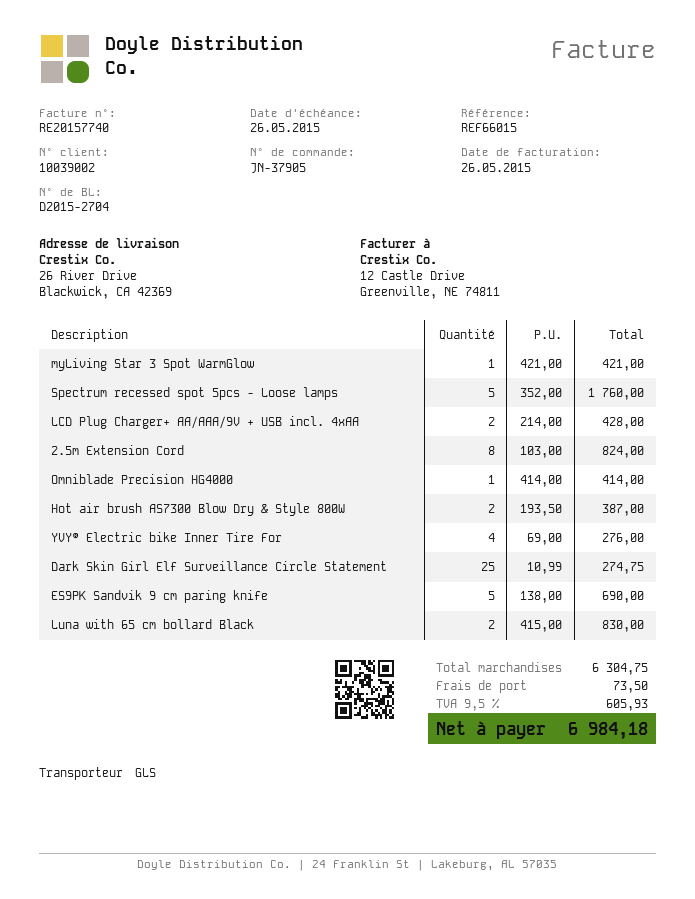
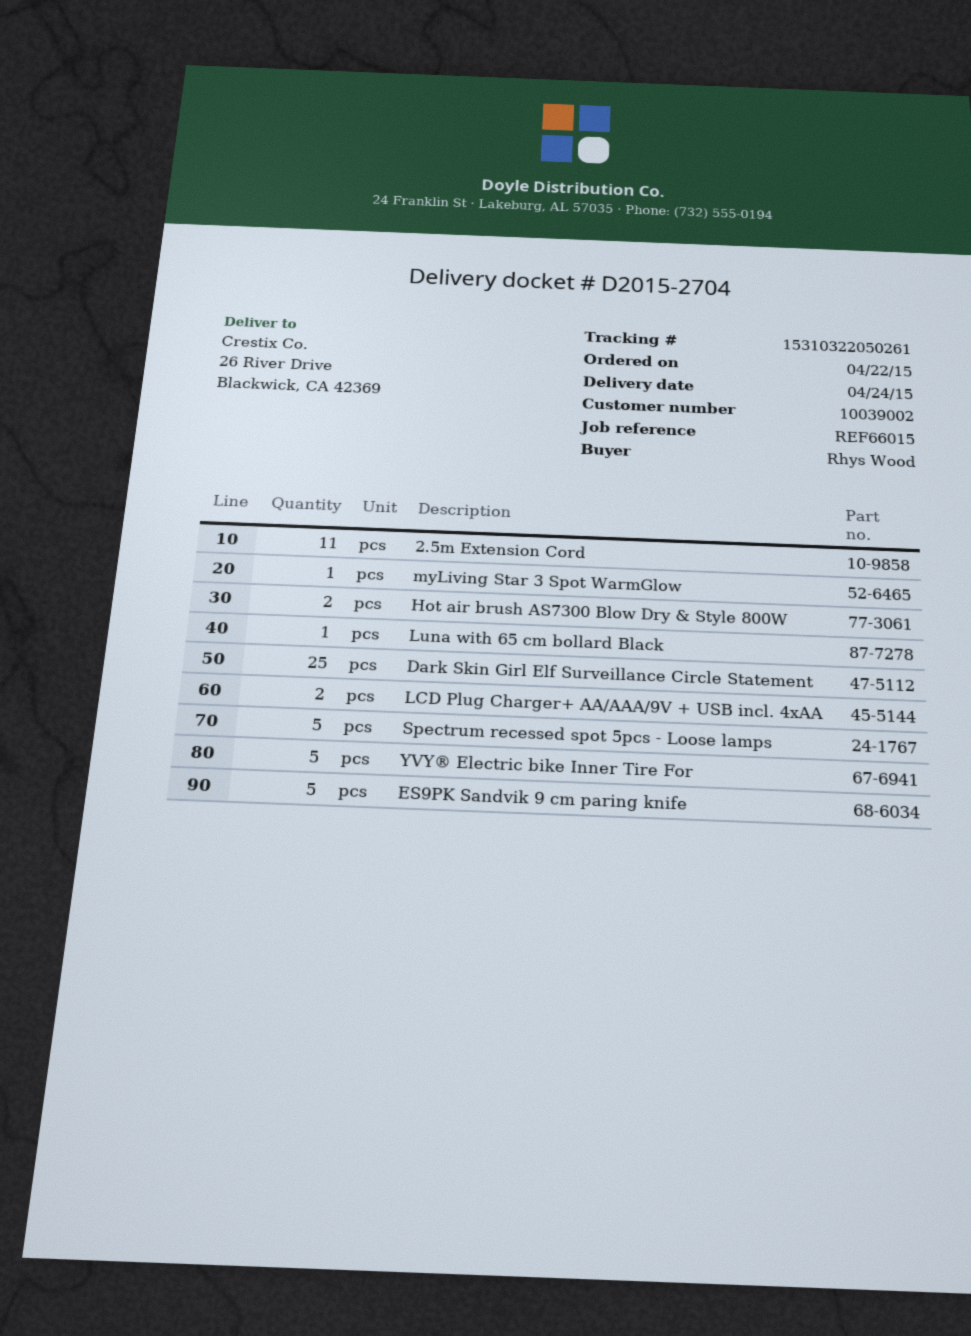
2.5m Extension Cord: 8 -> 11
Omniblade Precision HG4000: 1 -> none
YVY® Electric bike Inner Tire For: 4 -> 5
Luna with 65 cm bollard Black: 2 -> 1

